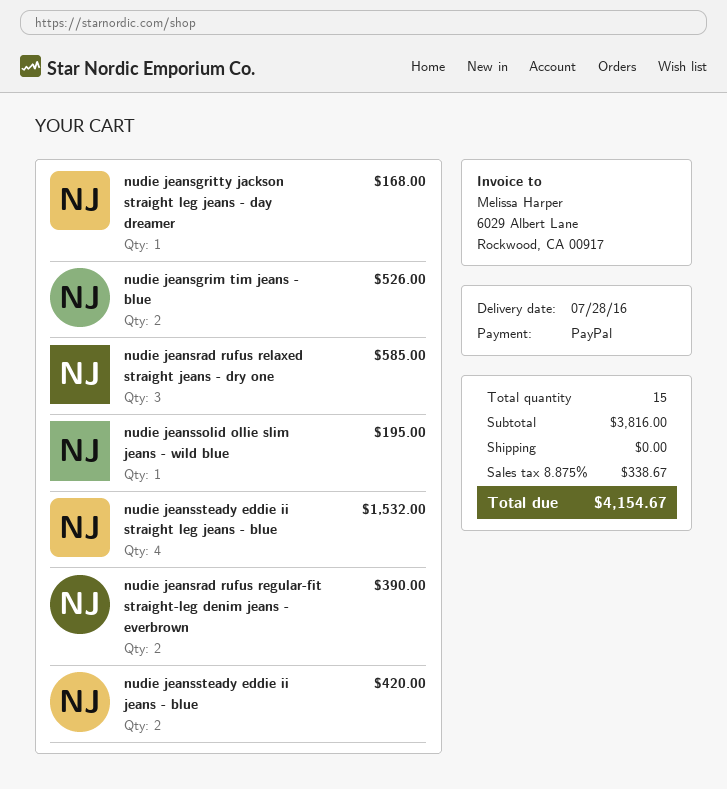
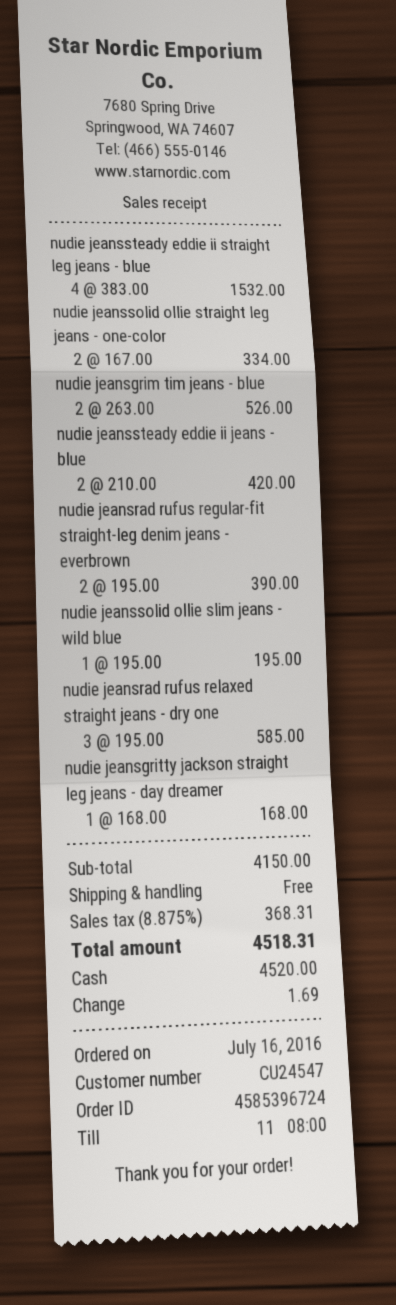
payment method: PayPal -> cash
nudie jeanssolid ollie straight leg jeans - one-color: none -> 2 for 334.00
subtotal: 3816.00 -> 4150.00
tax: 8.875% = 338.67 -> 8.875% = 368.31
total: 4154.67 -> 4518.31

